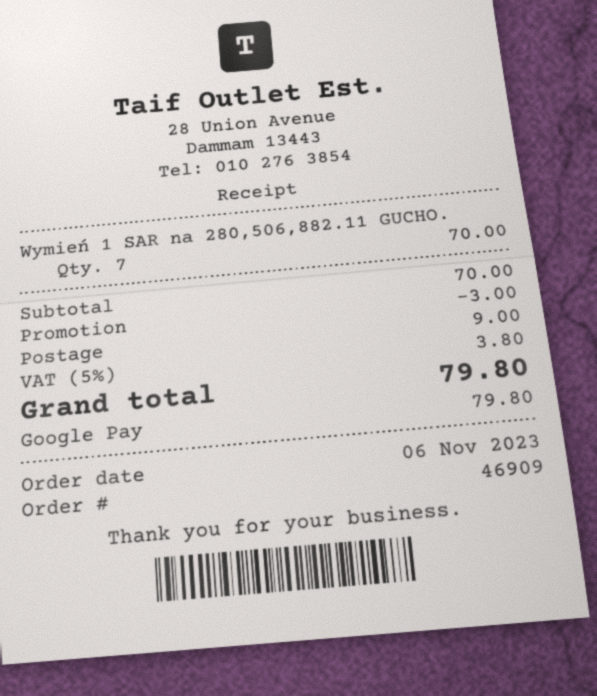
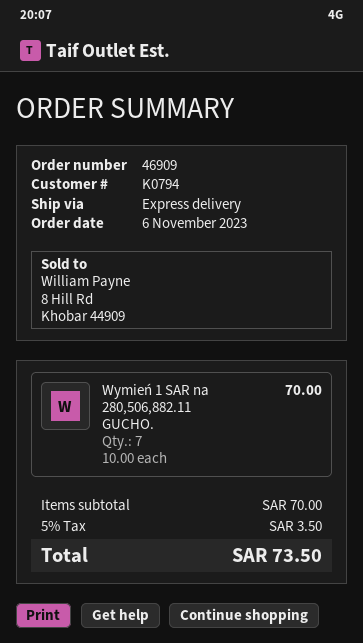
discount: 3.00 -> none
shipping: 9.00 -> none
tax: 5% = 3.80 -> 5% = 3.50
total: 79.80 -> 73.50

